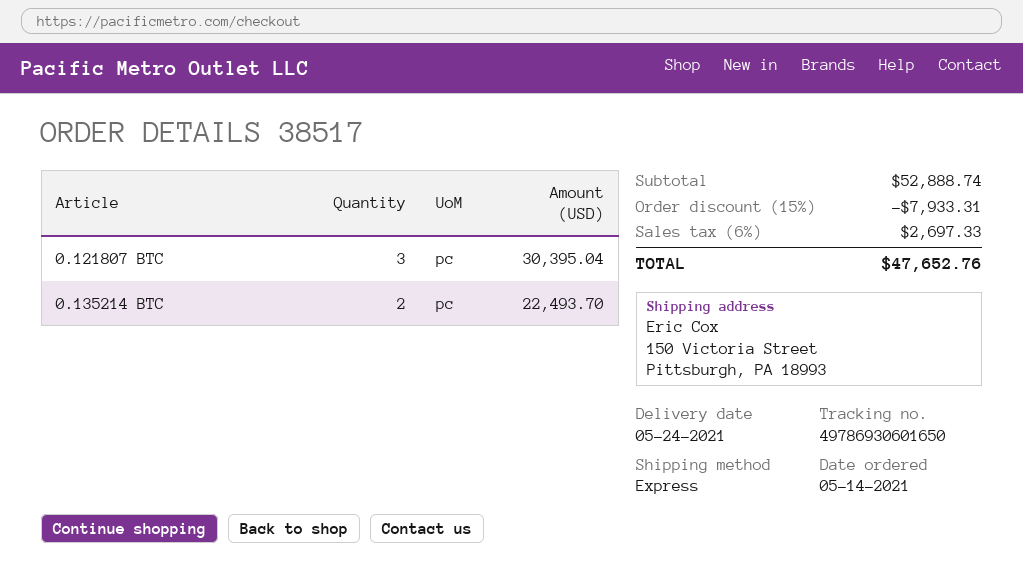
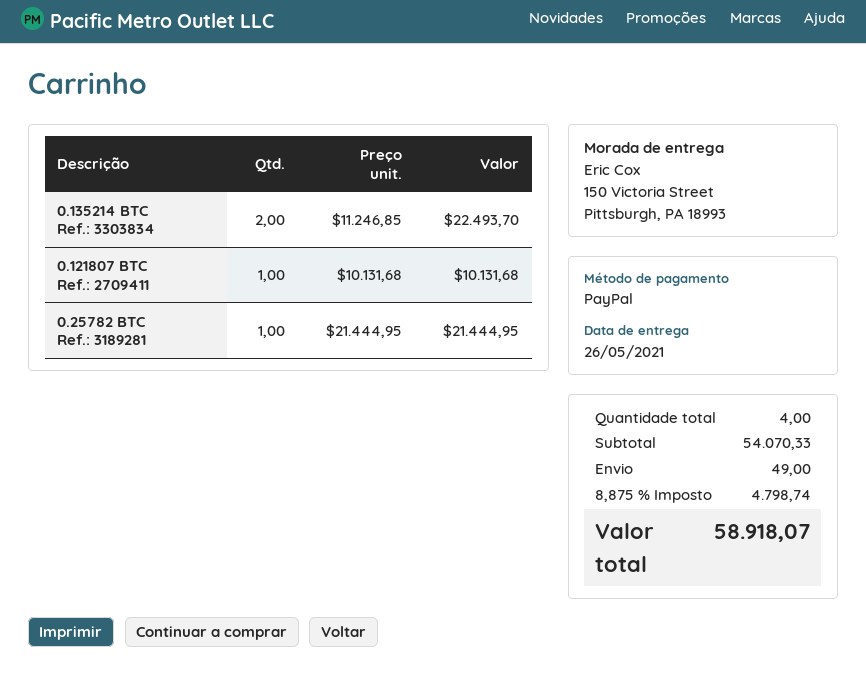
delivery date: 2021-05-24 -> 2021-05-26
0.121807 BTC: 3 for 30395.04 -> 1 for 10131.68
0.25782 BTC: none -> 1 for 21444.95
subtotal: 52888.74 -> 54070.33
discount: 15% = 7933.31 -> none
shipping: none -> 49.00
tax: 6% = 2697.33 -> 8.875% = 4798.74
total: 47652.76 -> 58918.07

